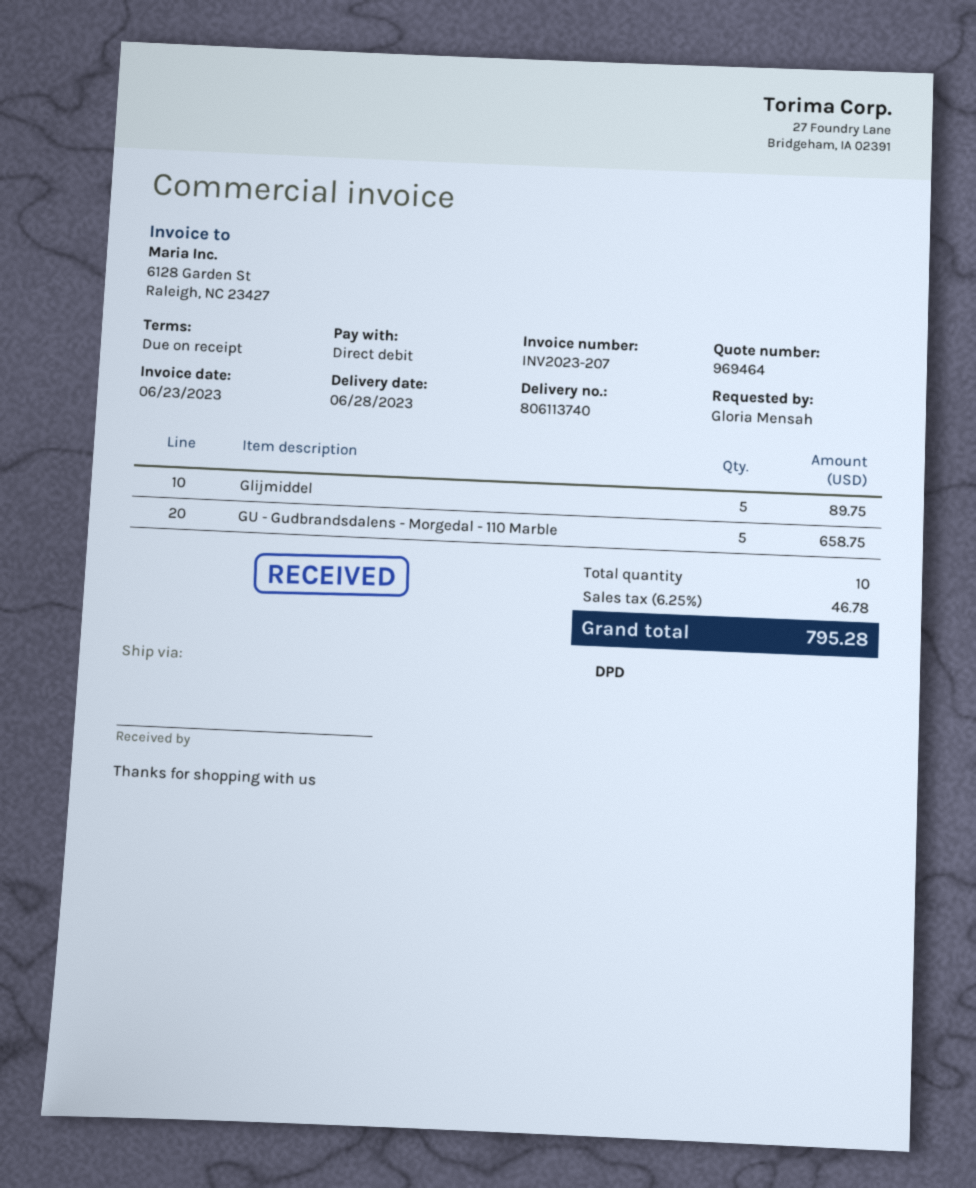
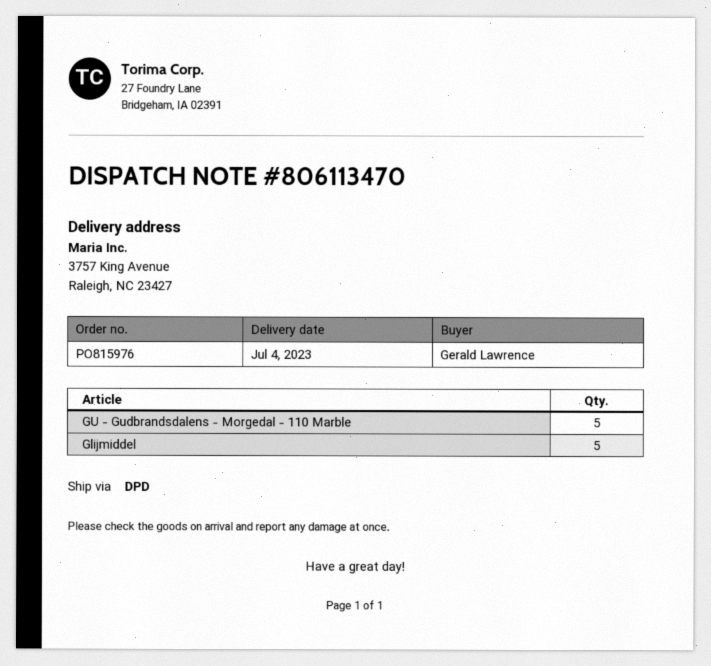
delivery note number: 806113740 -> 806113470
delivery date: 2023-06-28 -> 2023-07-04
ordered by: Gloria Mensah -> Gerald Lawrence

